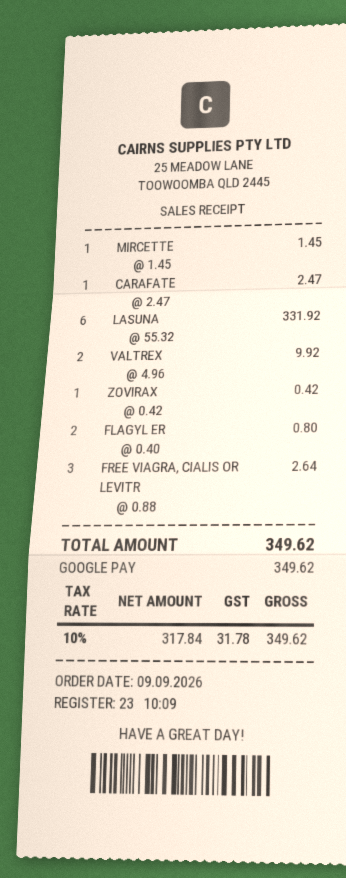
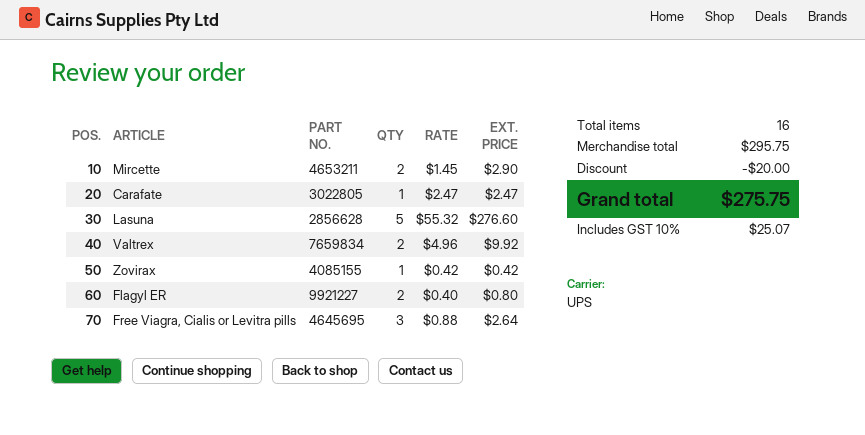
MIRCETTE: 1 x 1.45 = 1.45 -> 2 x 1.45 = 2.90
LASUNA: 6 x 55.32 = 331.92 -> 5 x 55.32 = 276.60
discount: none -> 20.00
tax: 10% = 31.78 -> 10% = 25.07
total: 349.62 -> 275.75

